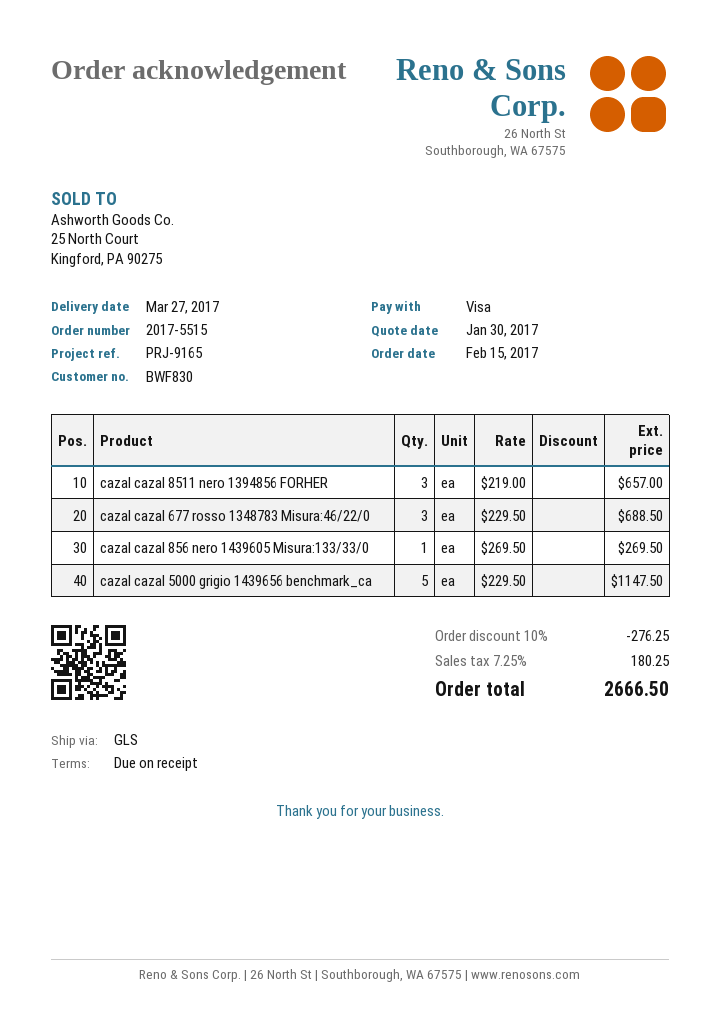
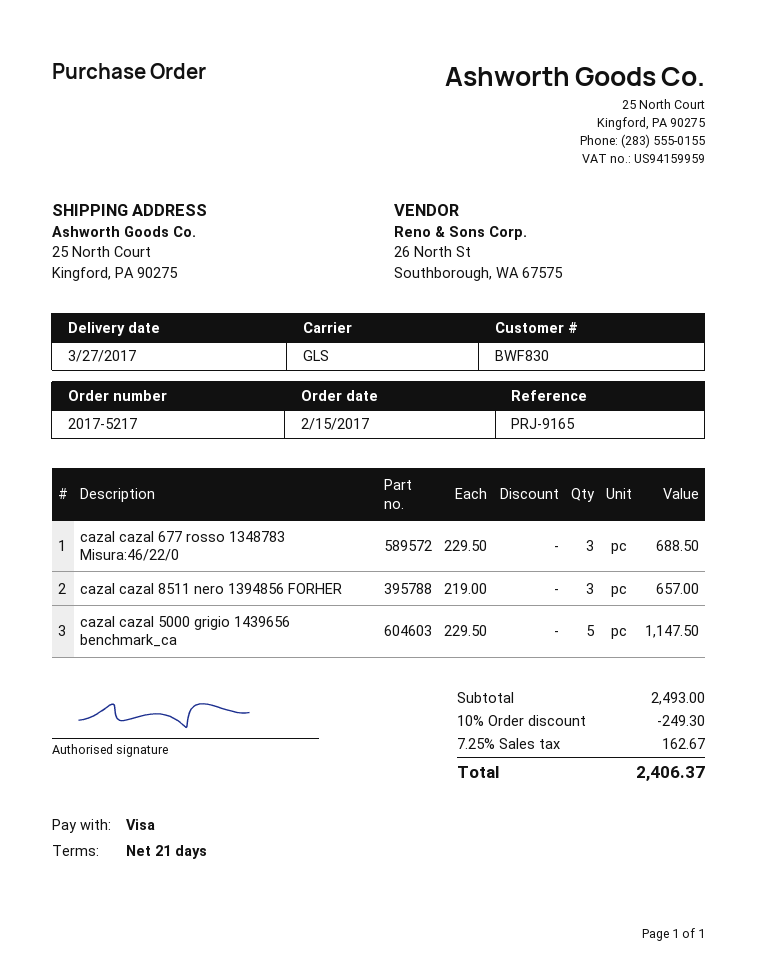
order number: 2017-5515 -> 2017-5217
payment terms: on receipt -> 21 days
cazal cazal 856 nero 1439605 Misura:133/33/0: 1 x 269.50 = 269.50 -> none
discount: 10% = 276.25 -> 10% = 249.30
tax: 7.25% = 180.25 -> 7.25% = 162.67
total: 2666.50 -> 2406.37

